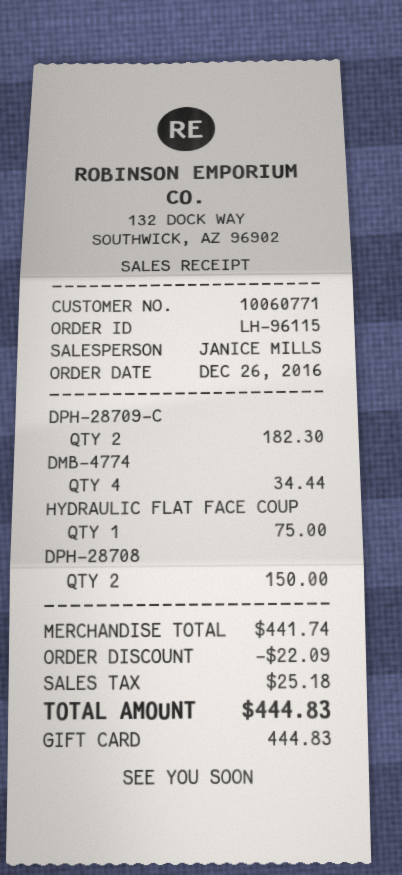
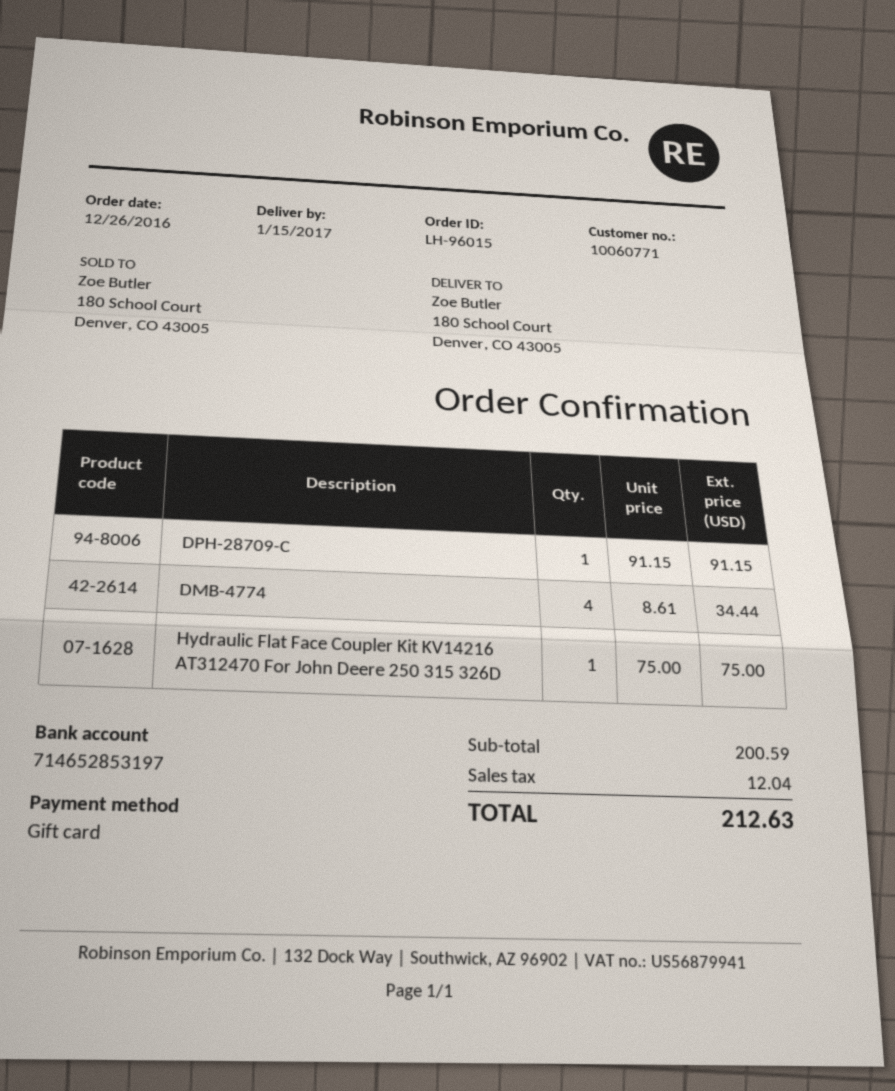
order number: LH-96115 -> LH-96015
DPH-28709-C: 2 for 182.30 -> 1 for 91.15
DPH-28708: 2 for 150.00 -> none
subtotal: 441.74 -> 200.59
discount: 22.09 -> none
tax: 25.18 -> 12.04
total: 444.83 -> 212.63

